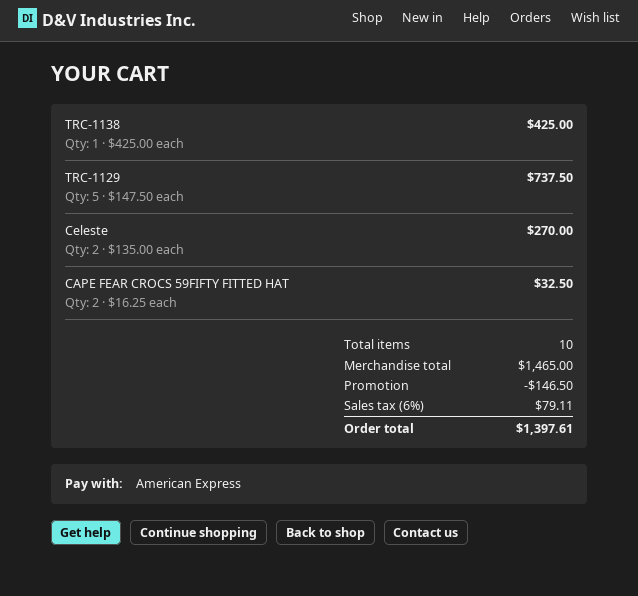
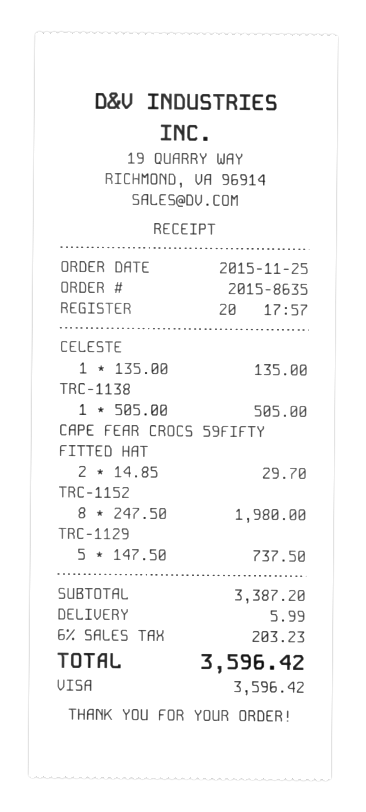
payment method: American Express -> Visa
TRC-1138: 1 x 425.00 = 425.00 -> 1 x 505.00 = 505.00
Celeste: 2 x 135.00 = 270.00 -> 1 x 135.00 = 135.00
CAPE FEAR CROCS 59FIFTY FITTED HAT: 2 x 16.25 = 32.50 -> 2 x 14.85 = 29.70
TRC-1152: none -> 8 x 247.50 = 1980.00
subtotal: 1465.00 -> 3387.20
discount: 146.50 -> none
shipping: none -> 5.99
tax: 6% = 79.11 -> 6% = 203.23
total: 1397.61 -> 3596.42

